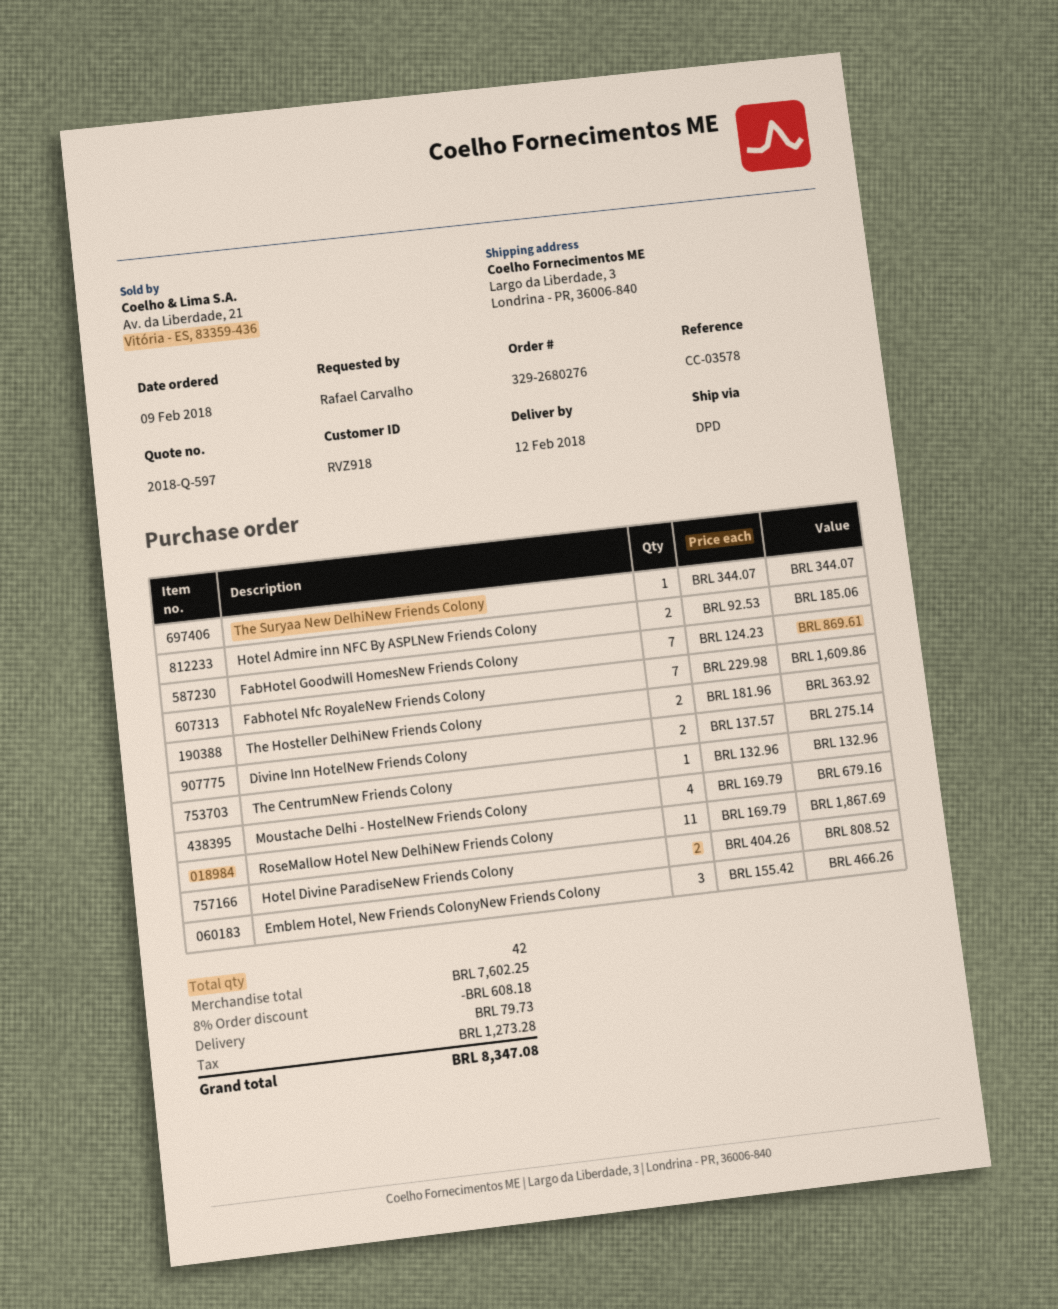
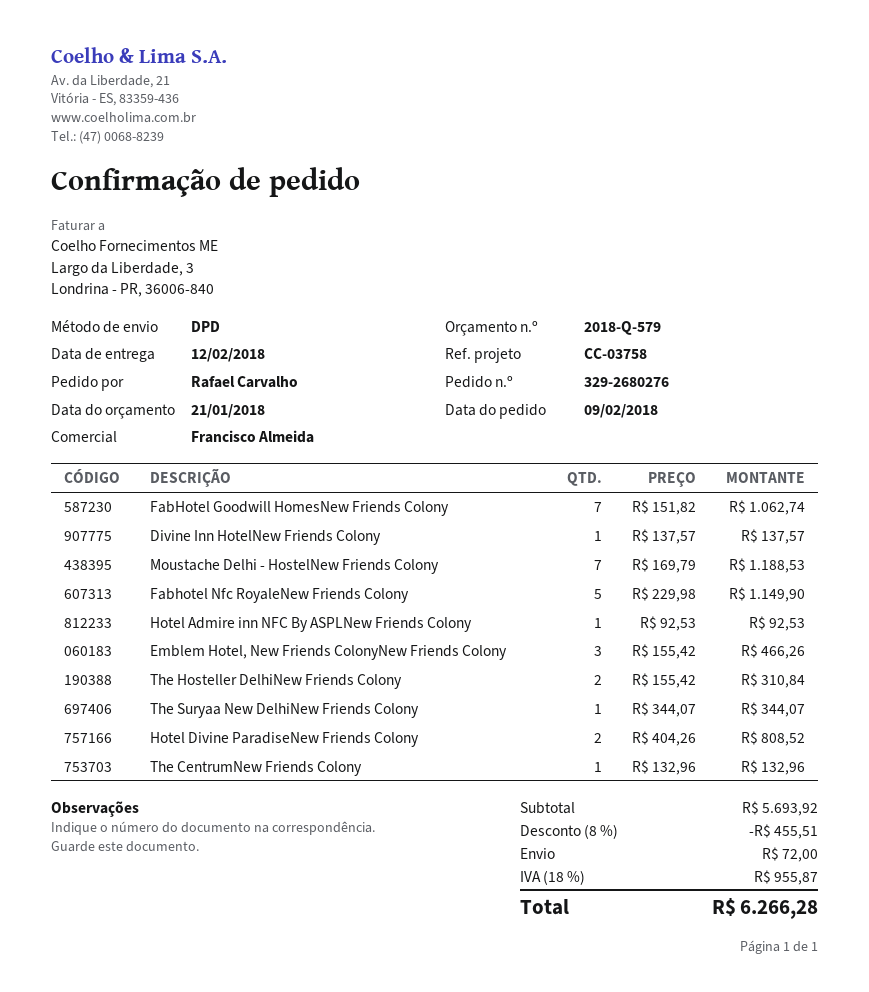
quote number: 2018-Q-597 -> 2018-Q-579
reference: CC-03578 -> CC-03758
Hotel Admire inn NFC By ASPLNew Friends Colony: 2 x 92.53 = 185.06 -> 1 x 92.53 = 92.53
FabHotel Goodwill HomesNew Friends Colony: 7 x 124.23 = 869.61 -> 7 x 151.82 = 1062.74
Fabhotel Nfc RoyaleNew Friends Colony: 7 x 229.98 = 1609.86 -> 5 x 229.98 = 1149.90
The Hosteller DelhiNew Friends Colony: 2 x 181.96 = 363.92 -> 2 x 155.42 = 310.84
Divine Inn HotelNew Friends Colony: 2 x 137.57 = 275.14 -> 1 x 137.57 = 137.57
Moustache Delhi - HostelNew Friends Colony: 4 x 169.79 = 679.16 -> 7 x 169.79 = 1188.53
RoseMallow Hotel New DelhiNew Friends Colony: 11 x 169.79 = 1867.69 -> none
subtotal: 7602.25 -> 5693.92
discount: 8% = 608.18 -> 8% = 455.51
shipping: 79.73 -> 72.00
tax: 1273.28 -> 955.87
total: 8347.08 -> 6266.28

